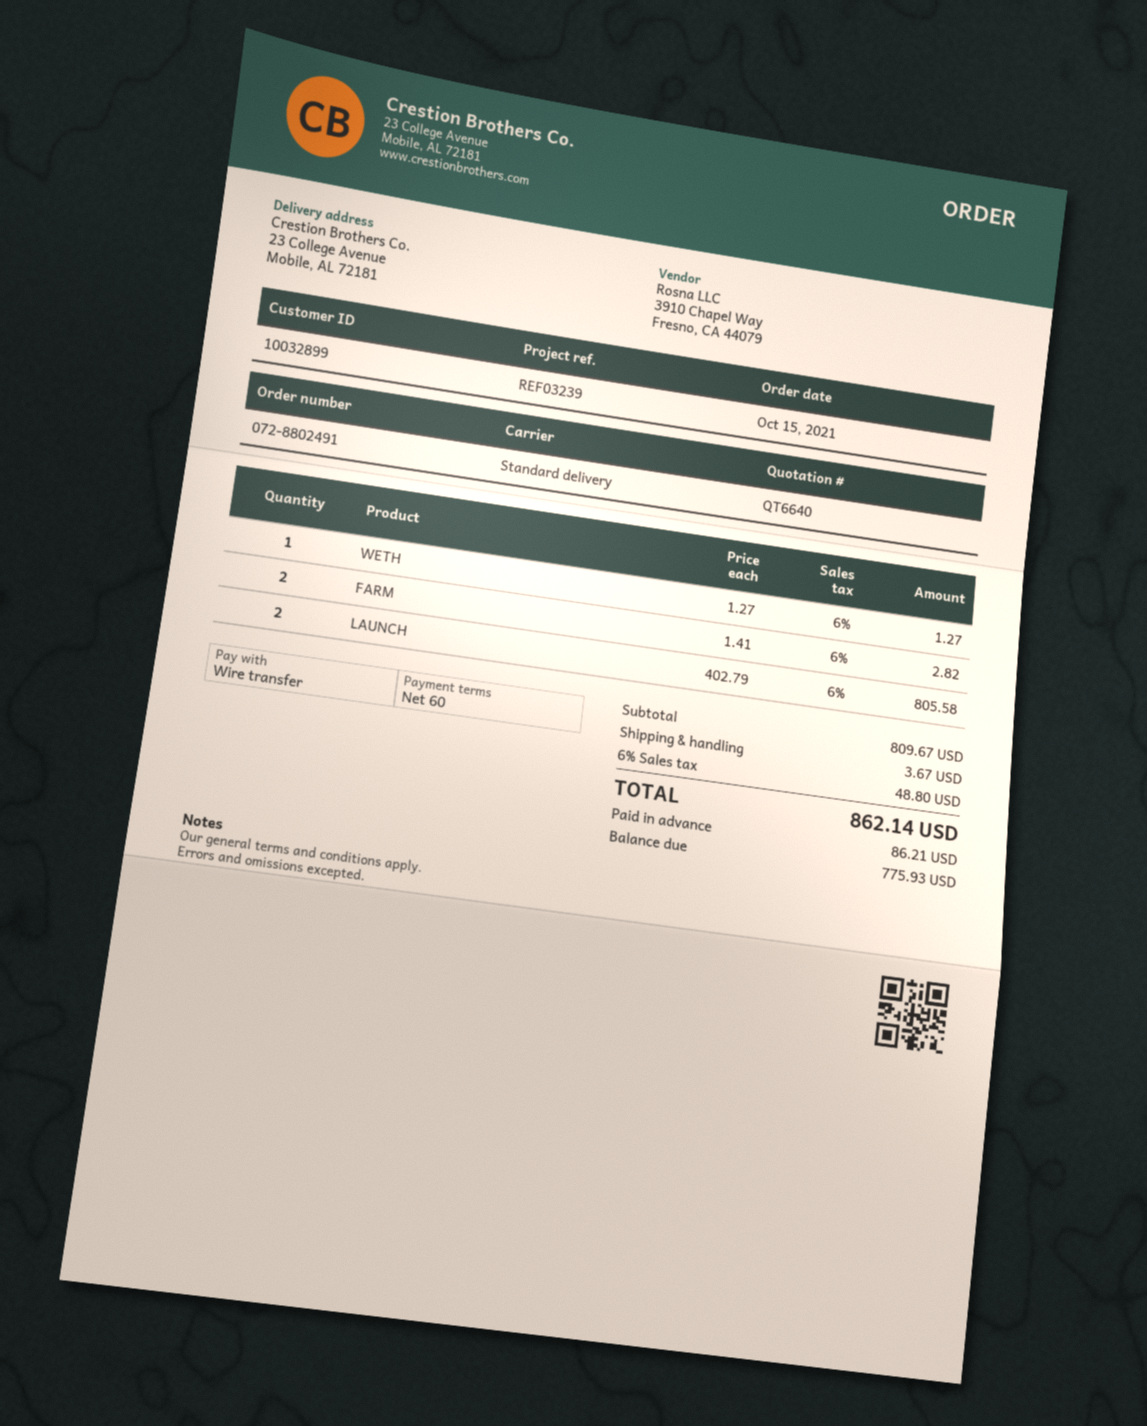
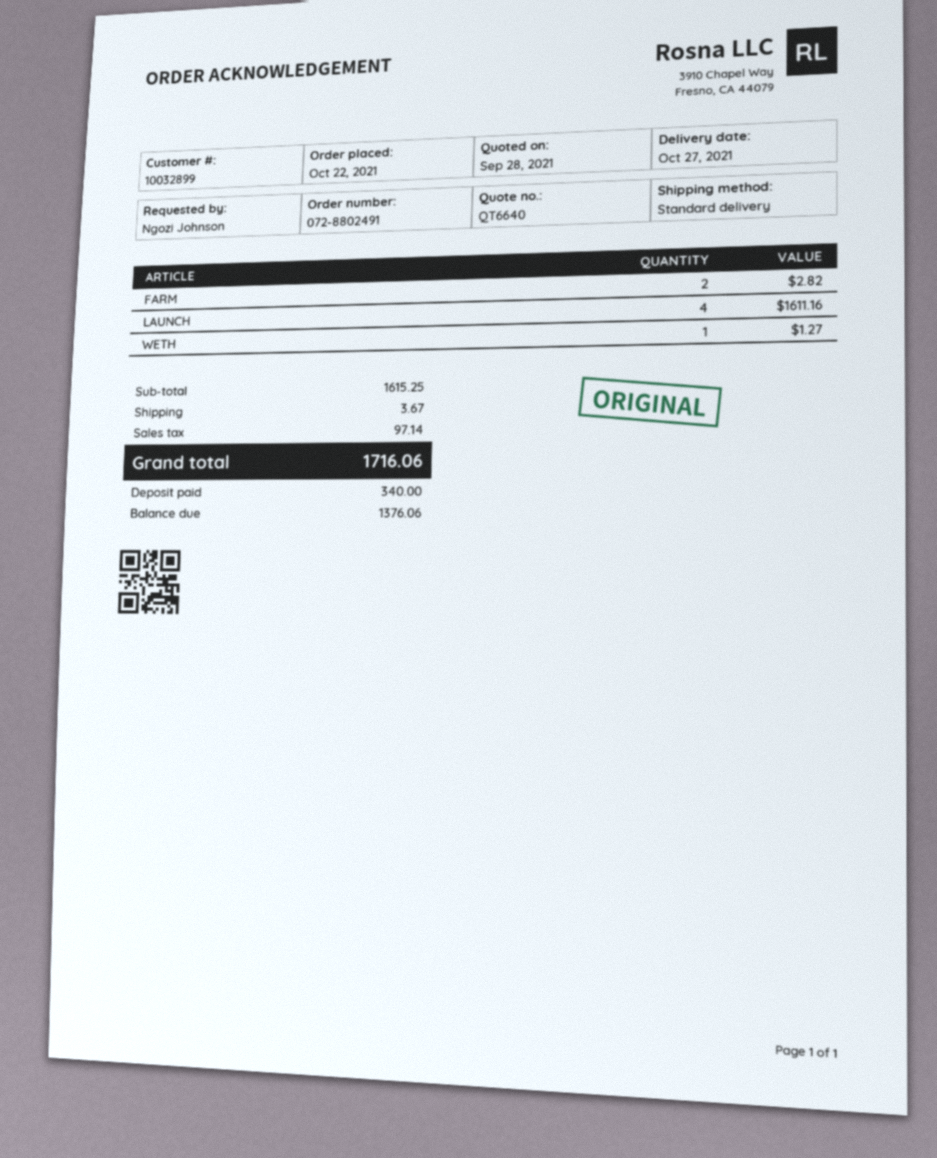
order date: 2021-10-15 -> 2021-10-22
LAUNCH: 2 for 805.58 -> 4 for 1611.16
subtotal: 809.67 -> 1615.25
tax: 48.80 -> 97.14
total: 862.14 -> 1716.06
deposit: 86.21 -> 340.00
balance: 775.93 -> 1376.06

